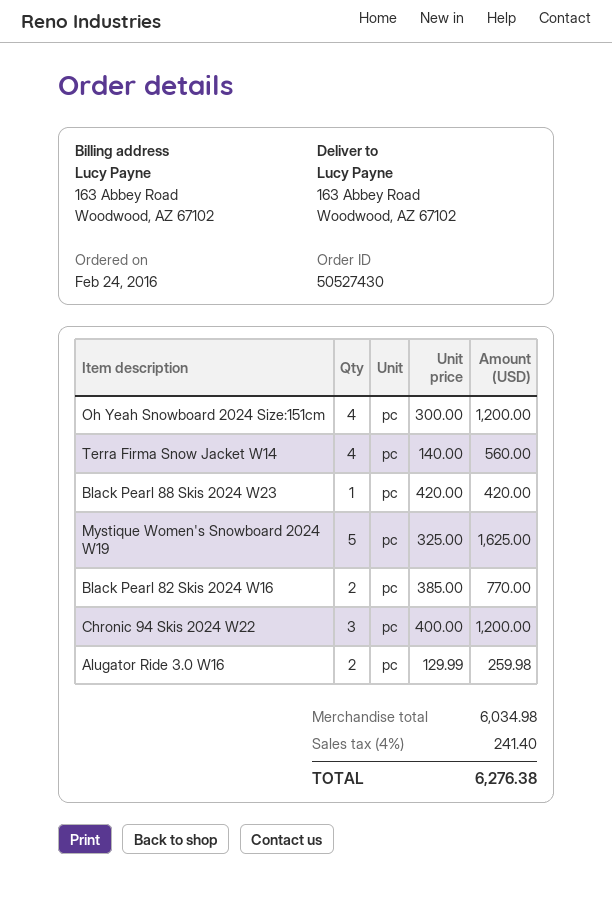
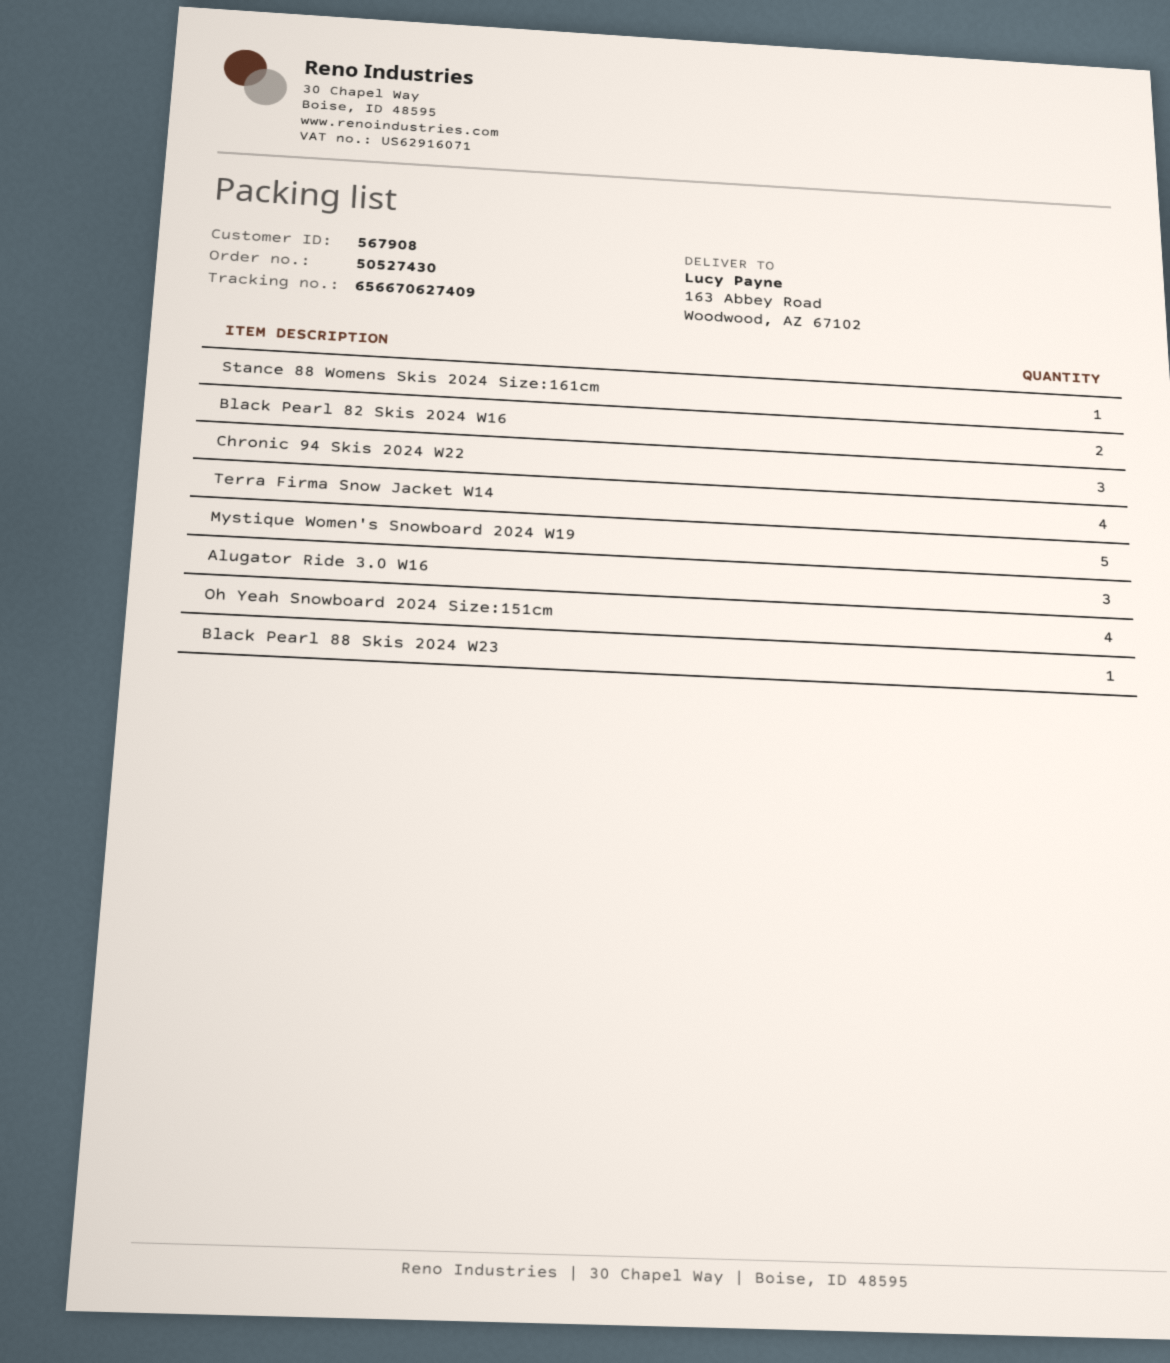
Alugator Ride 3.0 W16: 2 -> 3
Stance 88 Womens Skis 2024 Size:161cm: none -> 1

